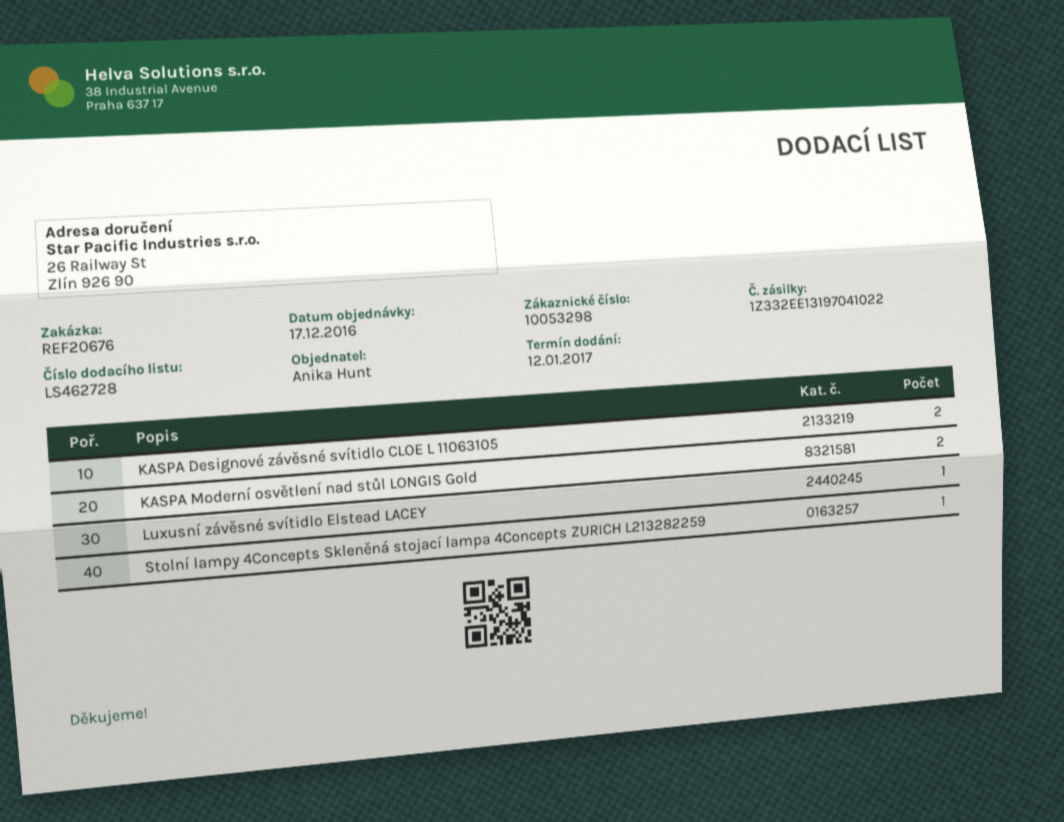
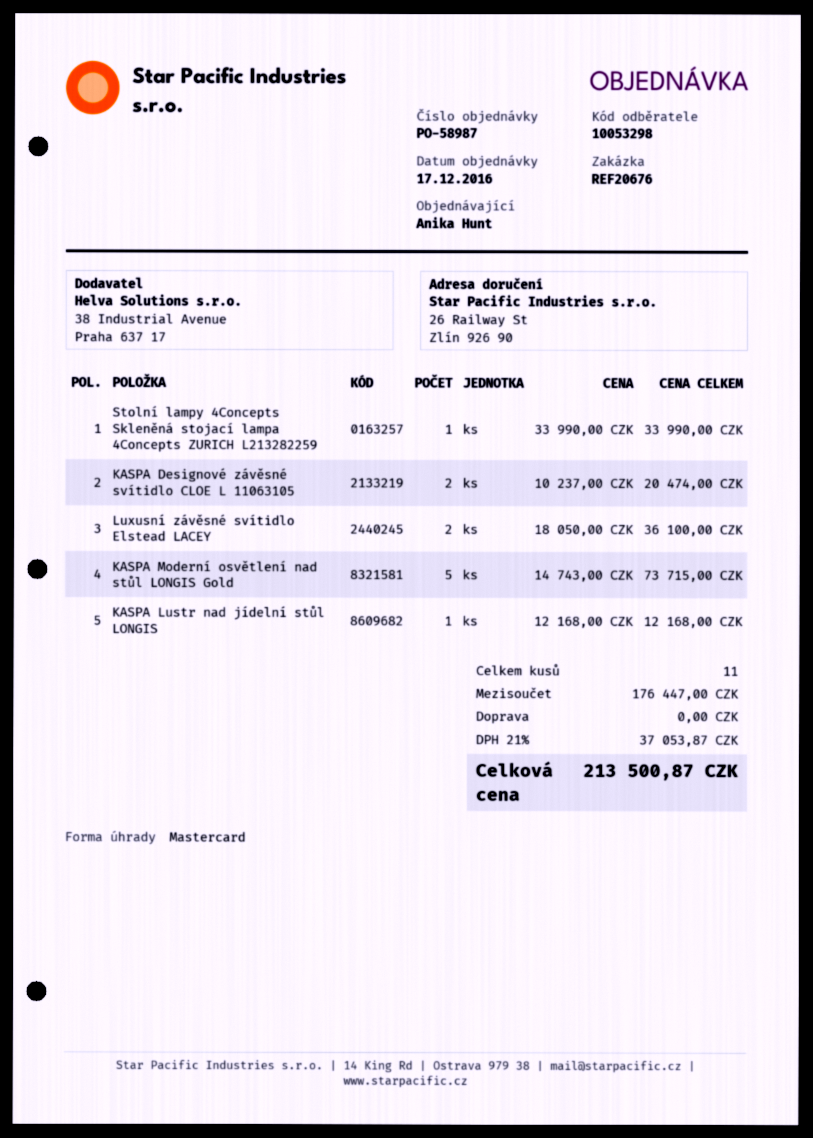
KASPA Moderní osvětlení nad stůl LONGIS Gold: 2 -> 5
Luxusní závěsné svítidlo Elstead LACEY: 1 -> 2
KASPA Lustr nad jídelní stůl LONGIS: none -> 1

